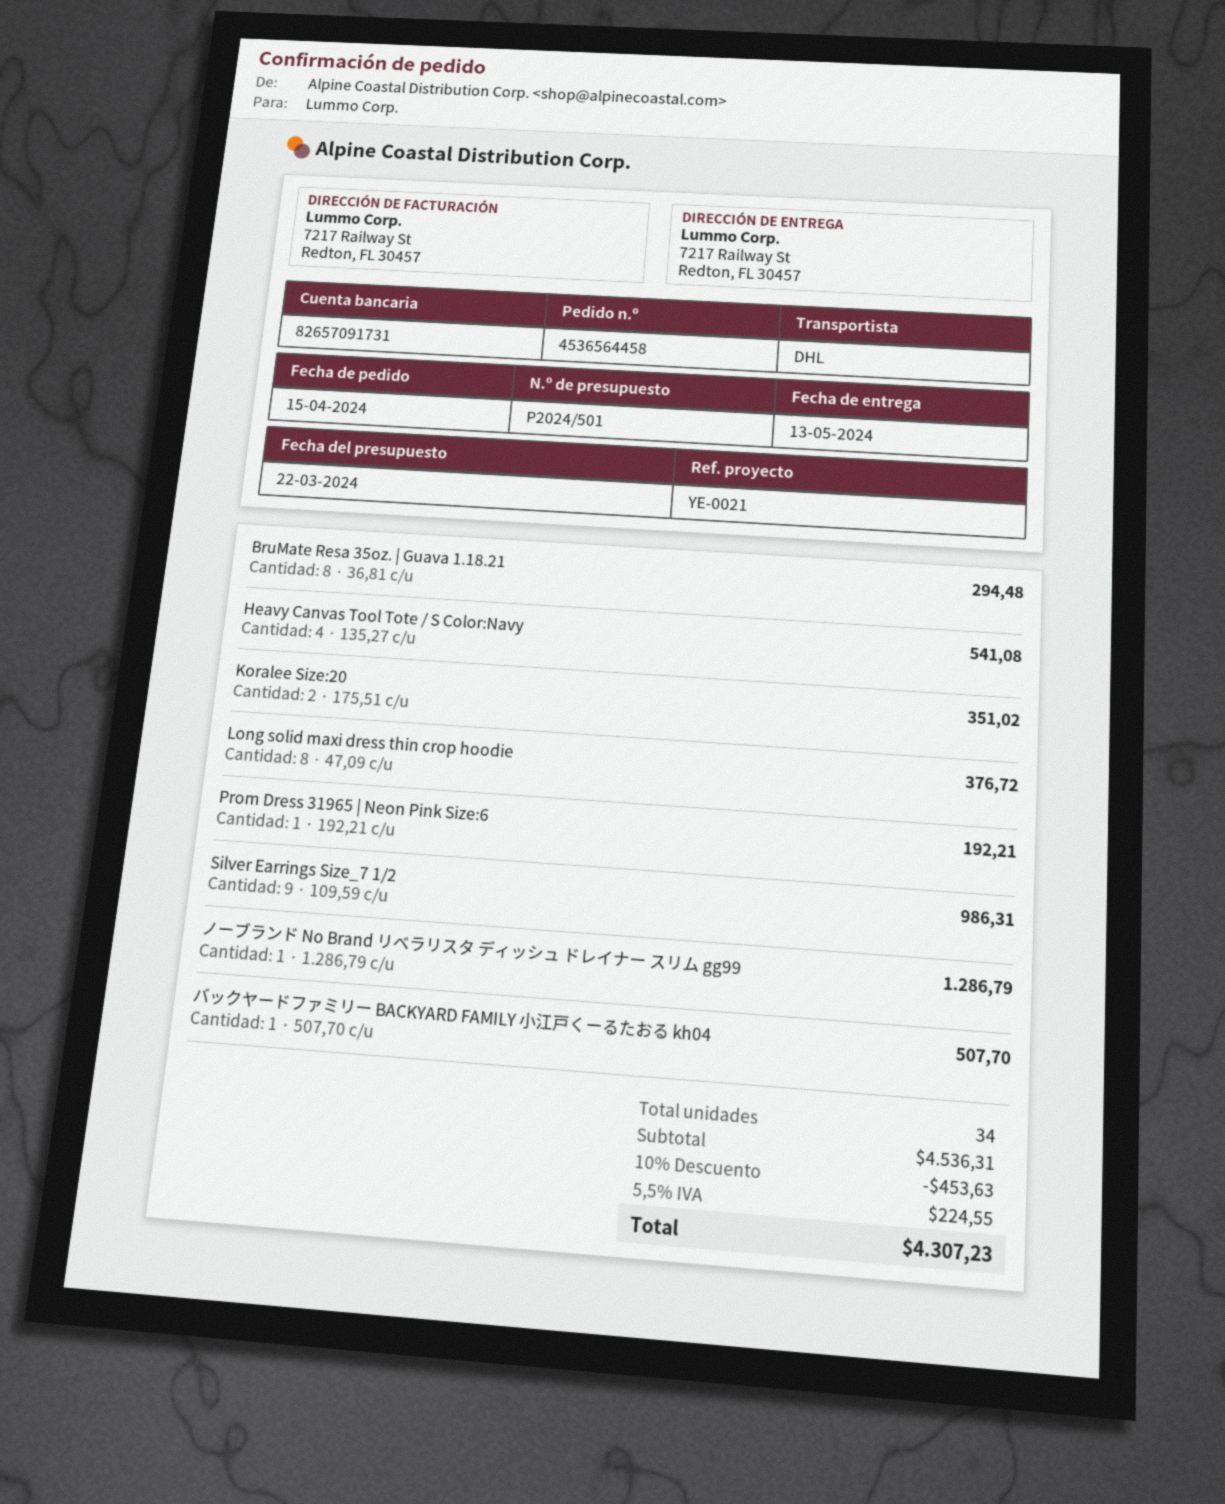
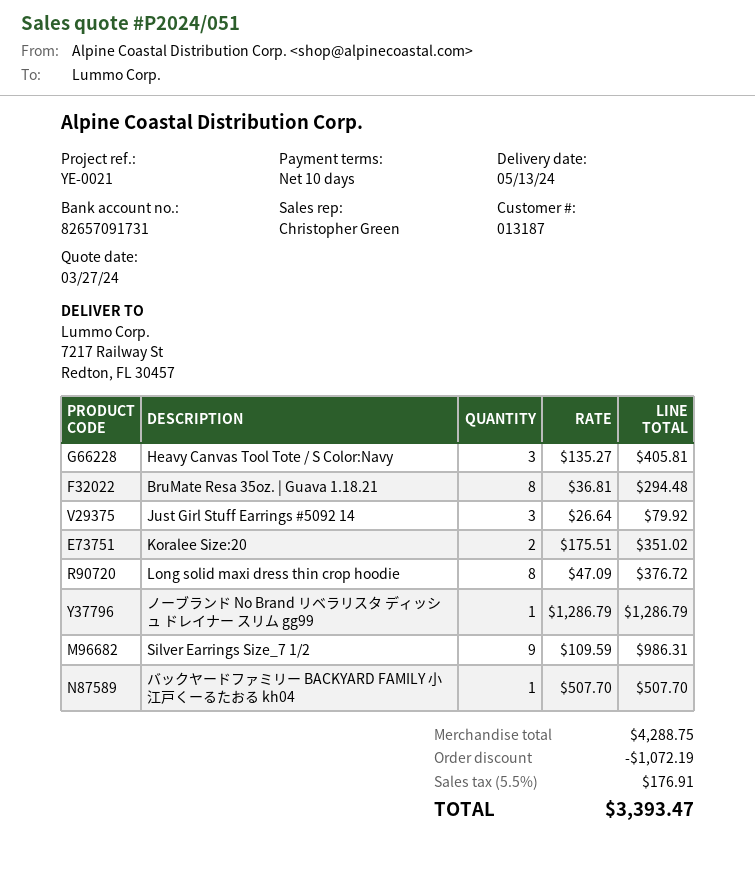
quote number: P2024/501 -> P2024/051
quote date: 2024-03-22 -> 2024-03-27
Heavy Canvas Tool Tote / S Color:Navy: 4 x 135.27 = 541.08 -> 3 x 135.27 = 405.81
Prom Dress 31965 | Neon Pink Size:6: 1 x 192.21 = 192.21 -> none
Just Girl Stuff Earrings #5092 14: none -> 3 x 26.64 = 79.92
subtotal: 4536.31 -> 4288.75
discount: 453.63 -> 1072.19
tax: 5.5% = 224.55 -> 5.5% = 176.91
total: 4307.23 -> 3393.47

